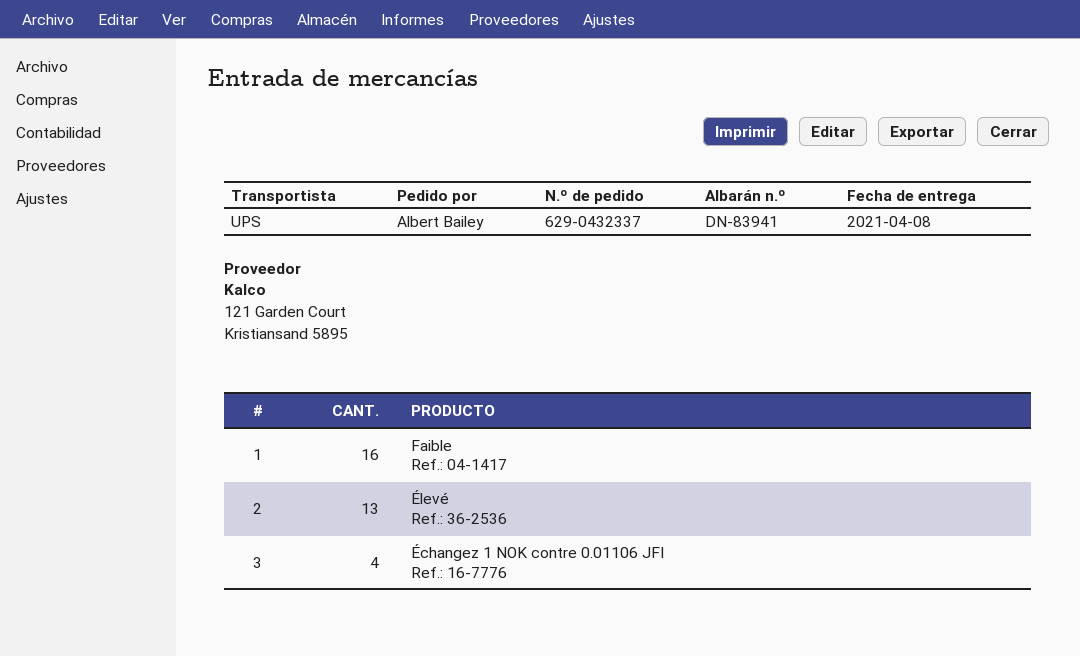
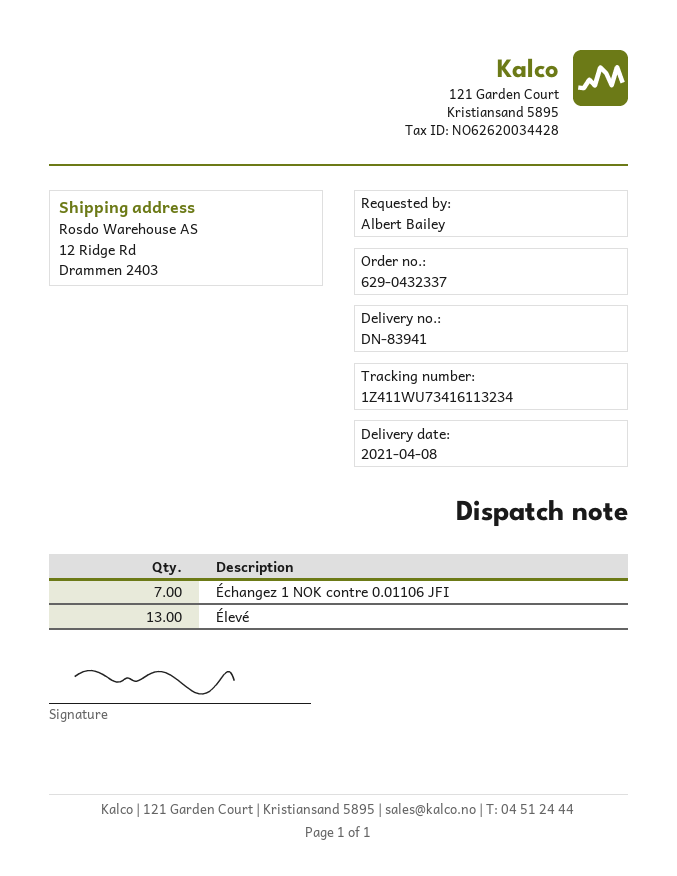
Faible: 16 -> none
Échangez 1 NOK contre 0.01106 JFI: 4 -> 7

